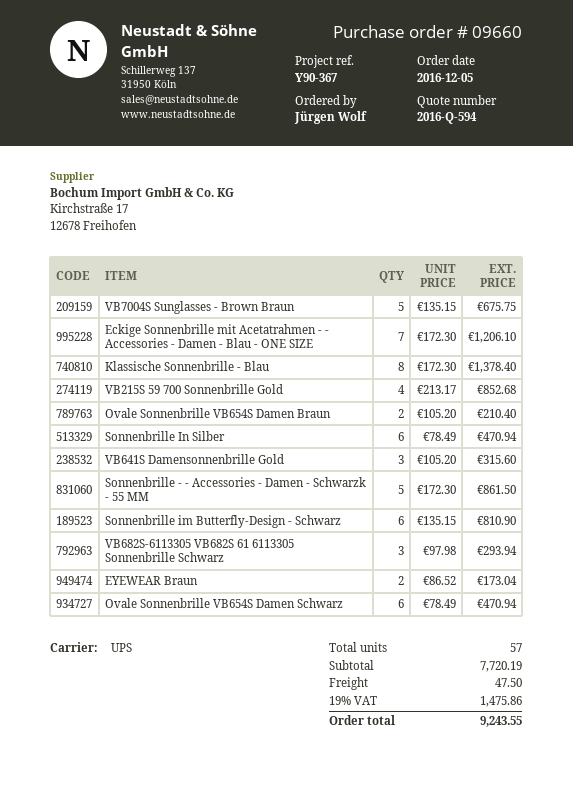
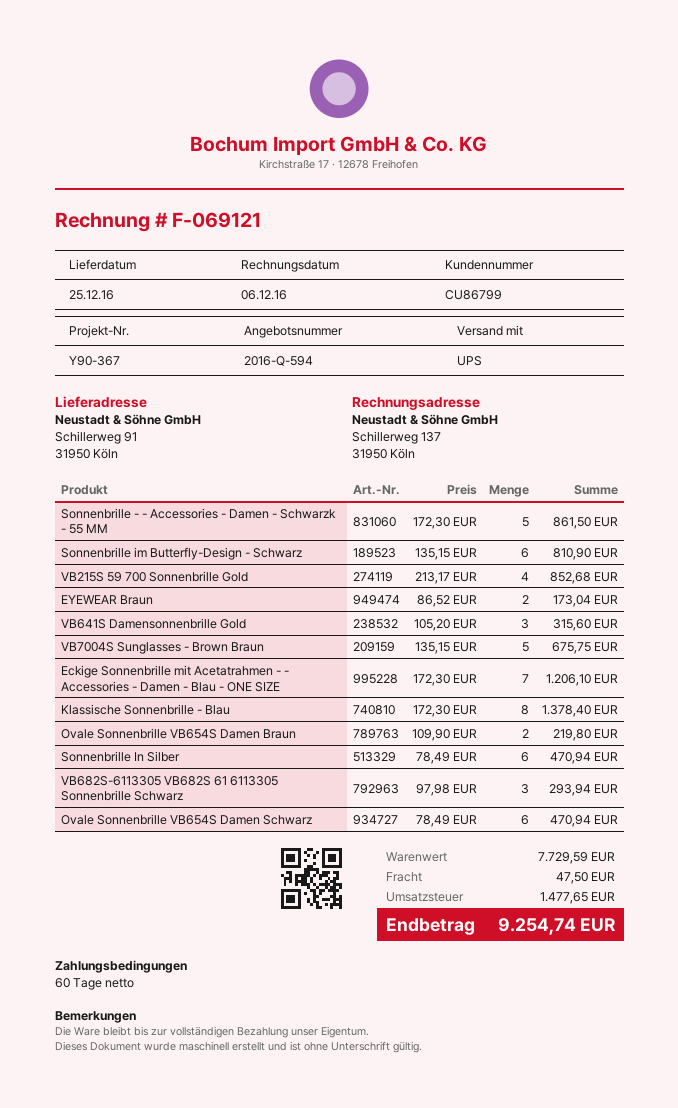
Ovale Sonnenbrille VB654S Damen Braun: 2 x 105.20 = 210.40 -> 2 x 109.90 = 219.80
subtotal: 7720.19 -> 7729.59
tax: 1475.86 -> 1477.65
total: 9243.55 -> 9254.74

